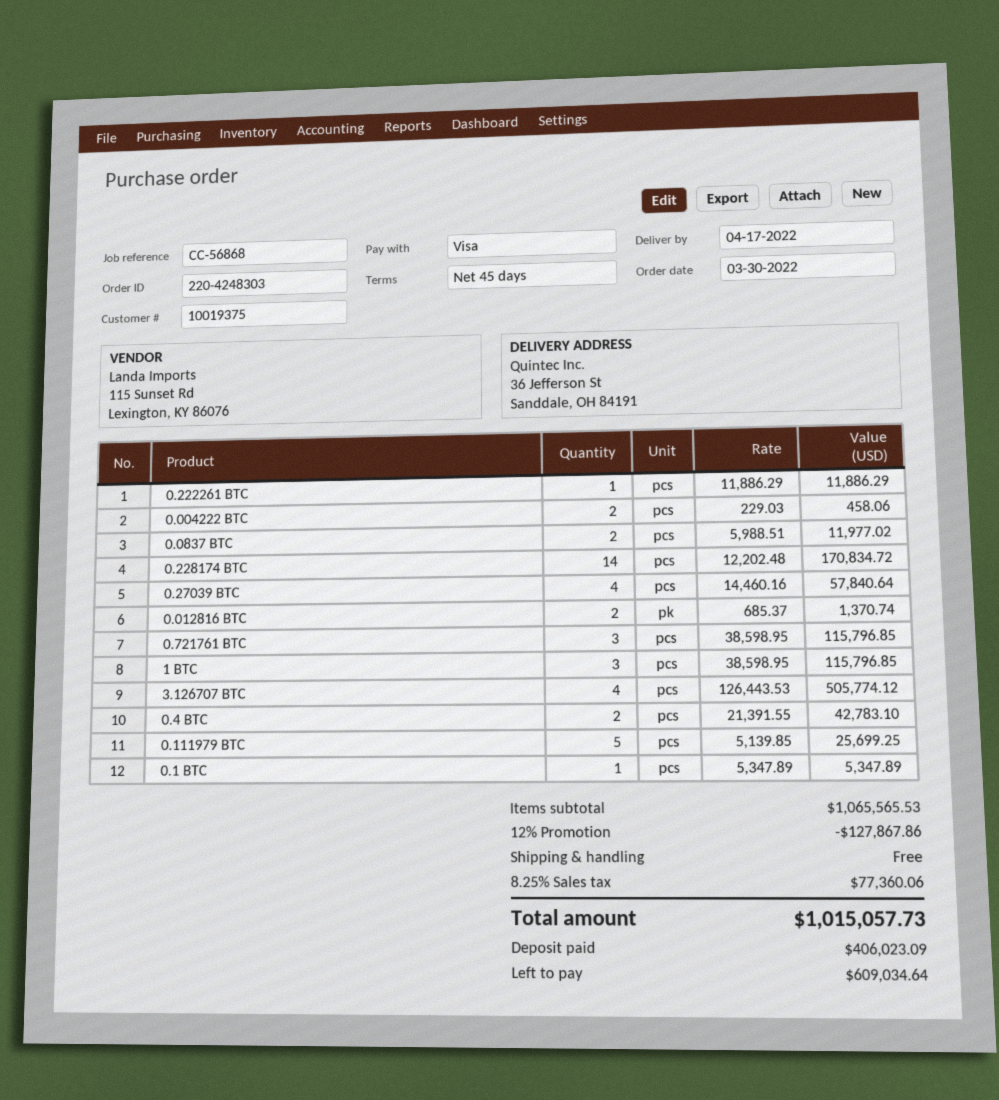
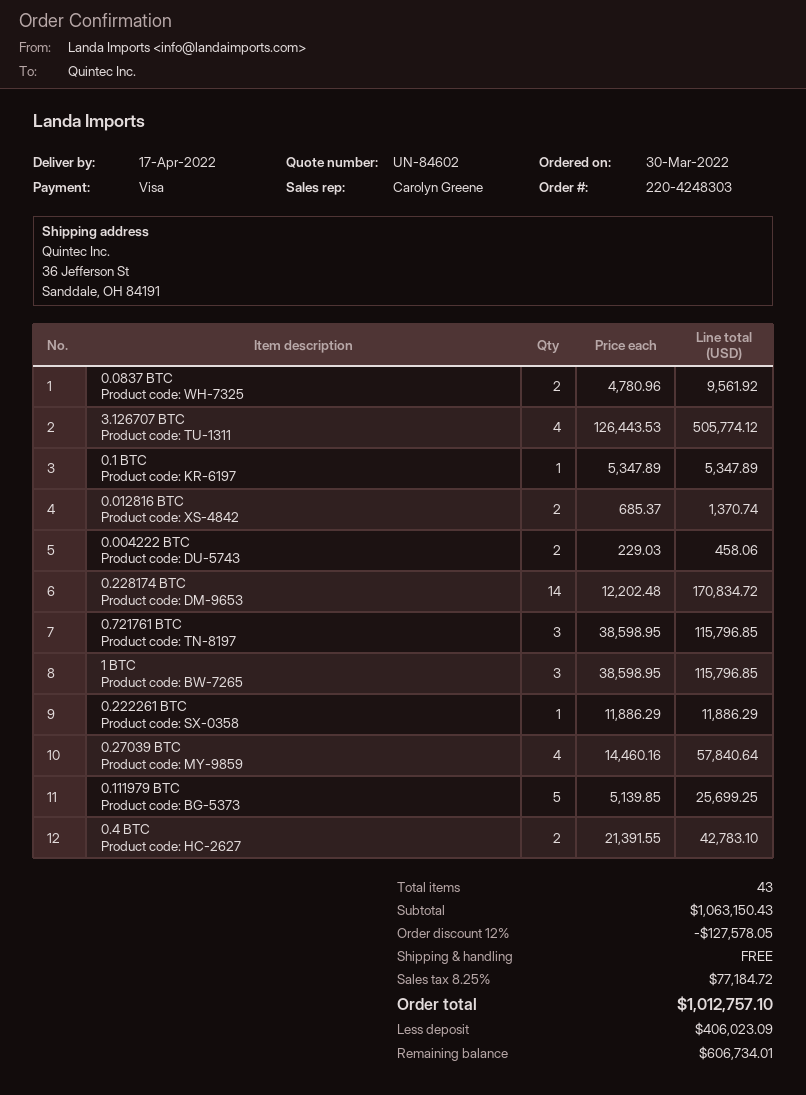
0.0837 BTC: 2 x 5988.51 = 11977.02 -> 2 x 4780.96 = 9561.92
subtotal: 1065565.53 -> 1063150.43
discount: 12% = 127867.86 -> 12% = 127578.05
tax: 8.25% = 77360.06 -> 8.25% = 77184.72
total: 1015057.73 -> 1012757.10
balance: 609034.64 -> 606734.01

